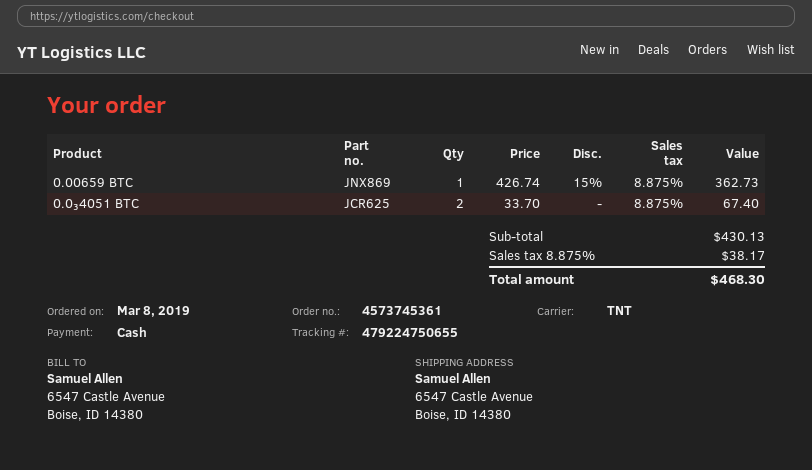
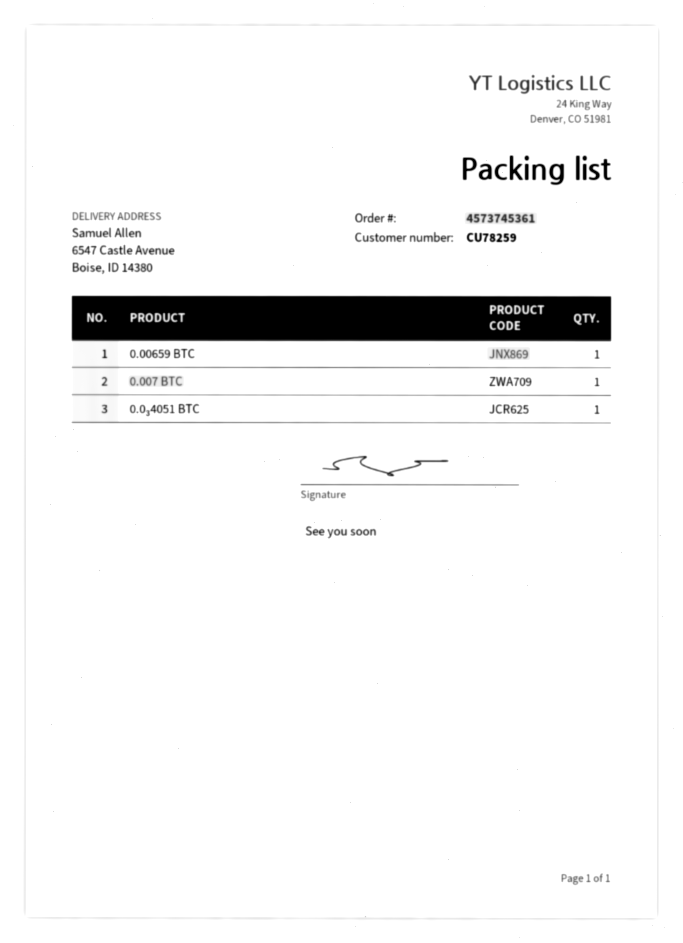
0.0₃4051 BTC: 2 -> 1
0.007 BTC: none -> 1

